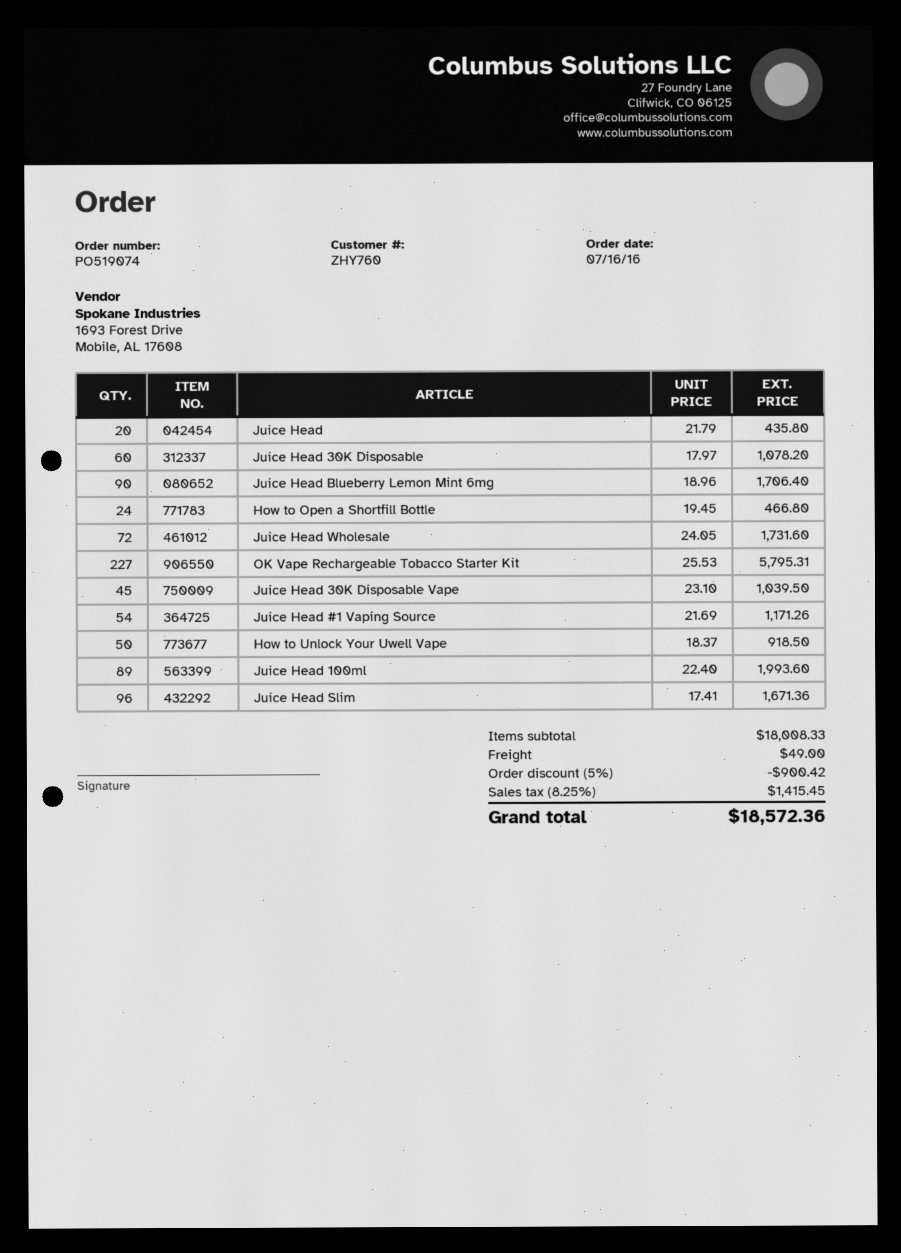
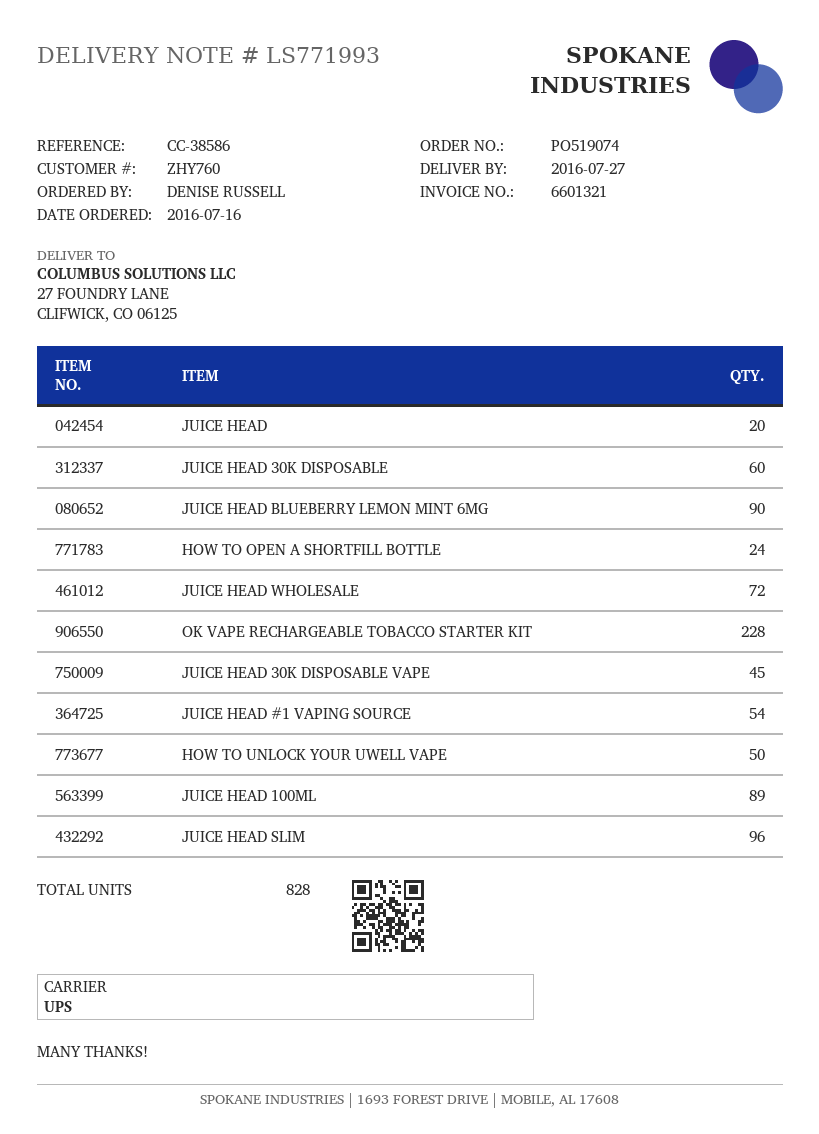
OK Vape Rechargeable Tobacco Starter Kit: 227 -> 228

